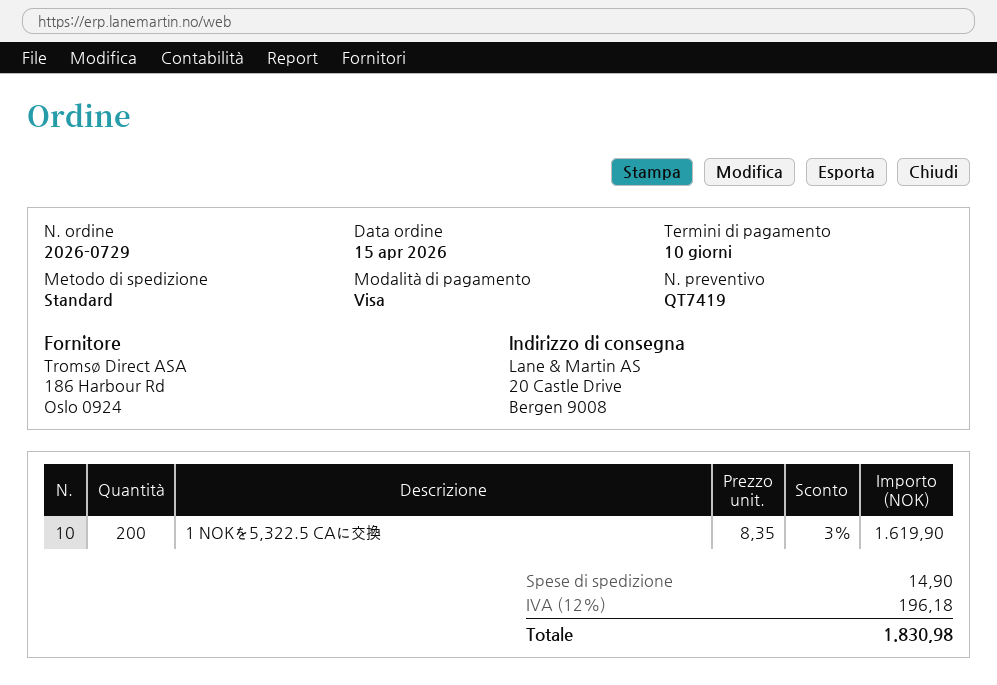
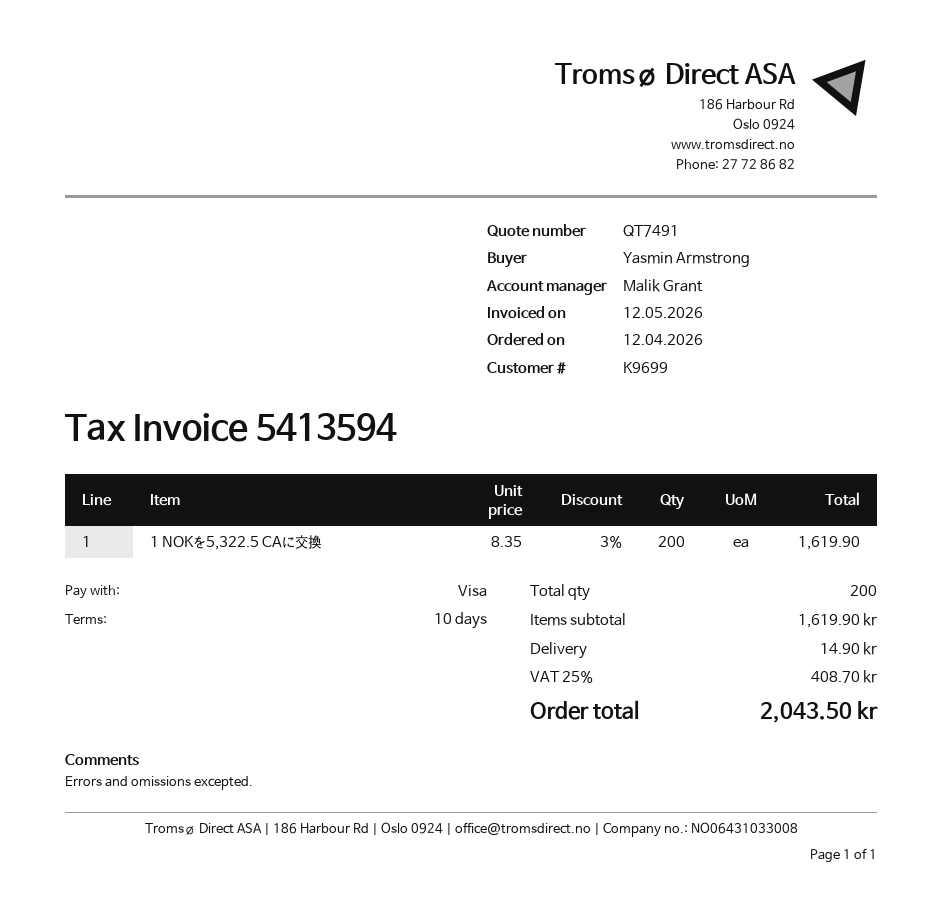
quote number: QT7419 -> QT7491
order date: 2026-04-15 -> 2026-04-12
tax: 12% = 196.18 -> 25% = 408.70
total: 1830.98 -> 2043.50

